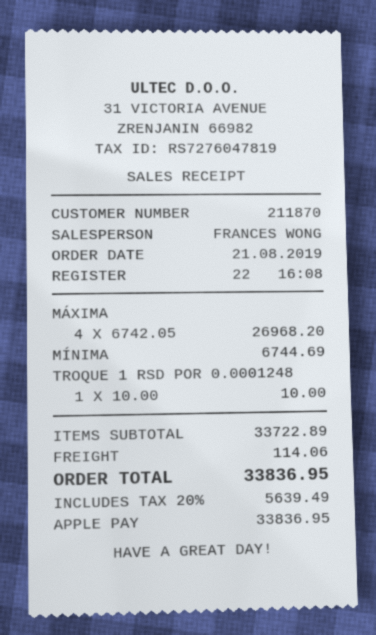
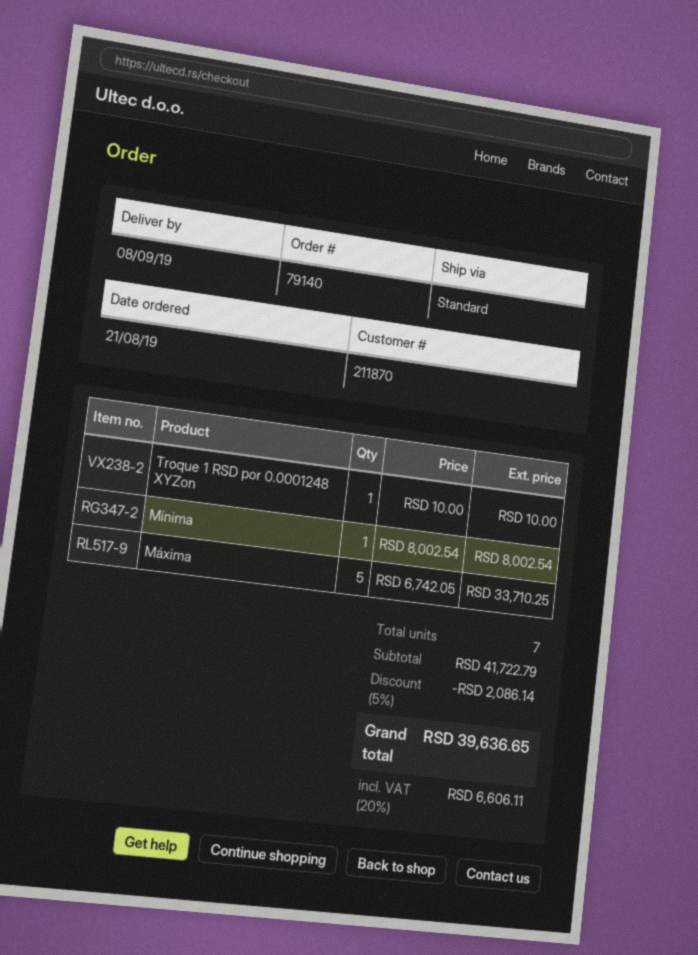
MÁXIMA: 4 x 6742.05 = 26968.20 -> 5 x 6742.05 = 33710.25
MÍNIMA: 1 x 6744.69 = 6744.69 -> 1 x 8002.54 = 8002.54
subtotal: 33722.89 -> 41722.79
discount: none -> 5% = 2086.14
shipping: 114.06 -> none
tax: 20% = 5639.49 -> 20% = 6606.11
total: 33836.95 -> 39636.65

